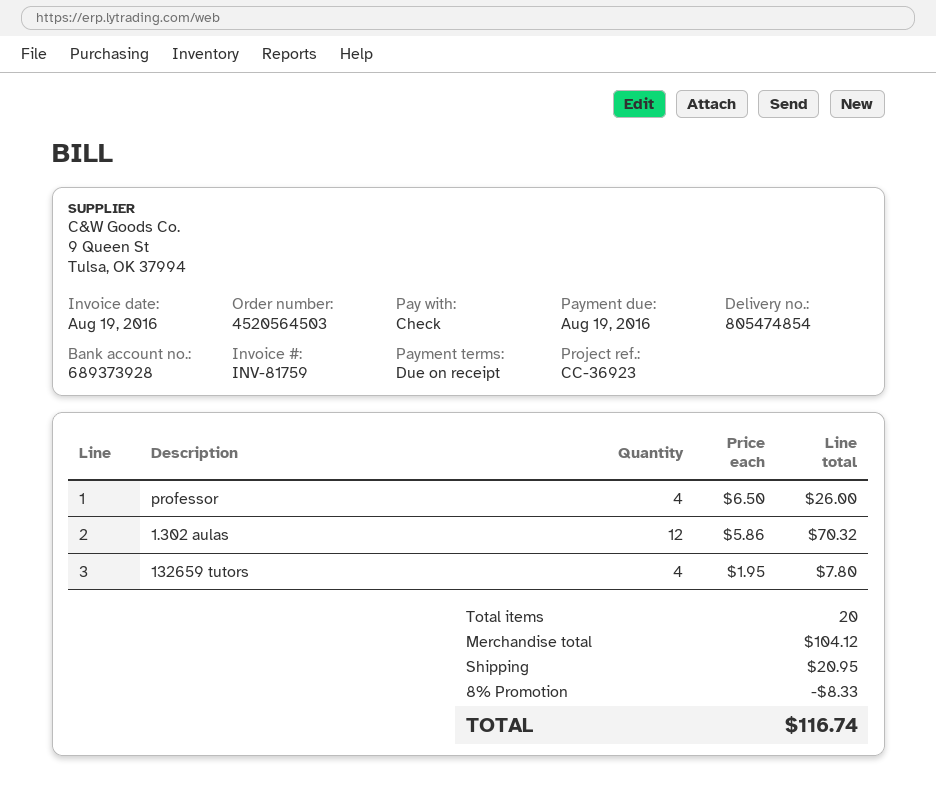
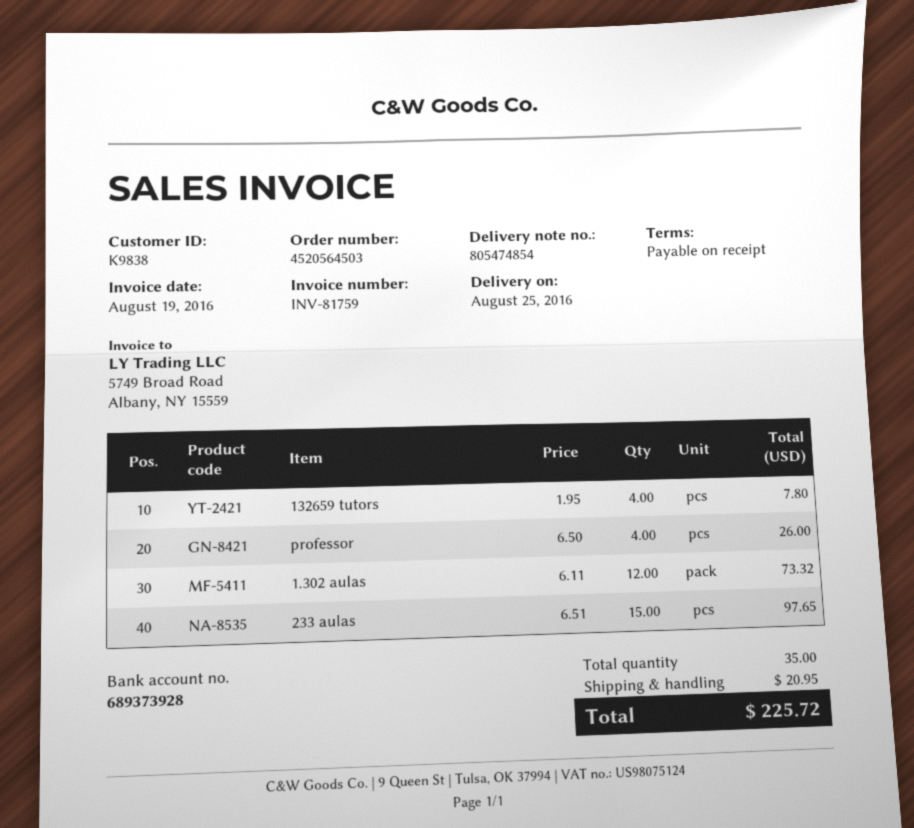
1.302 aulas: 12 x 5.86 = 70.32 -> 12 x 6.11 = 73.32
233 aulas: none -> 15 x 6.51 = 97.65
total quantity: 20 -> 35
discount: 8% = 8.33 -> none
total: 116.74 -> 225.72

